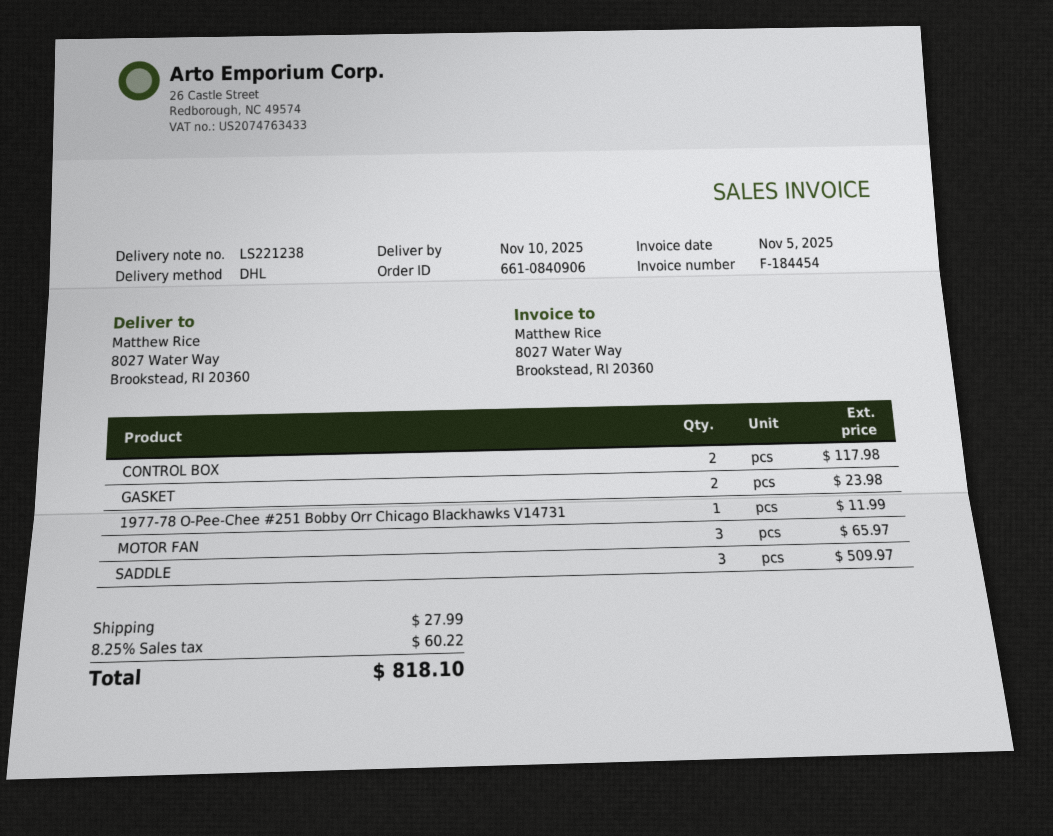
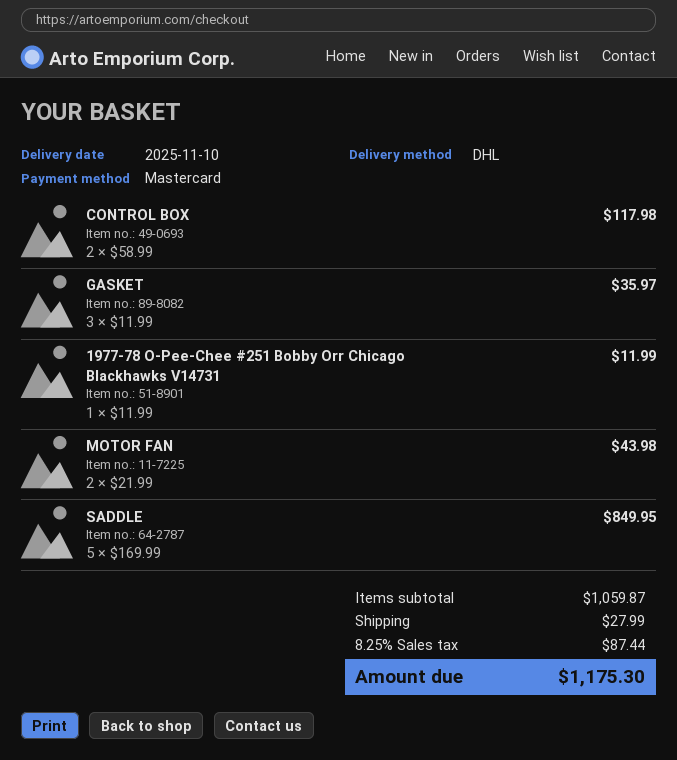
GASKET: 2 for 23.98 -> 3 for 35.97
MOTOR FAN: 3 for 65.97 -> 2 for 43.98
SADDLE: 3 for 509.97 -> 5 for 849.95
tax: 8.25% = 60.22 -> 8.25% = 87.44
total: 818.10 -> 1175.30

